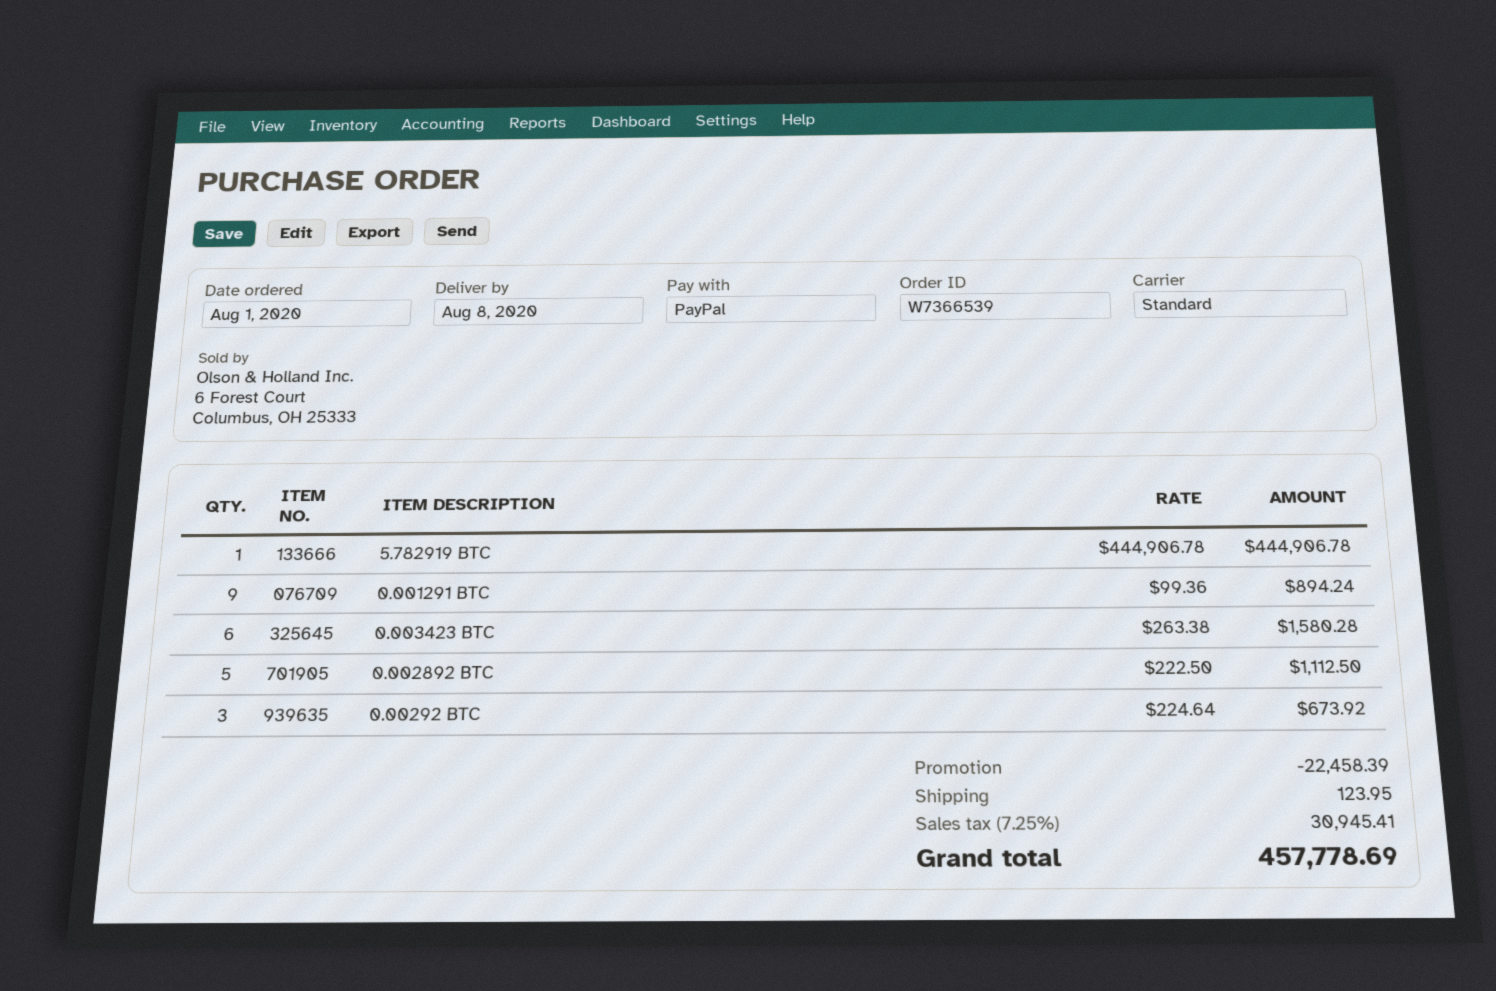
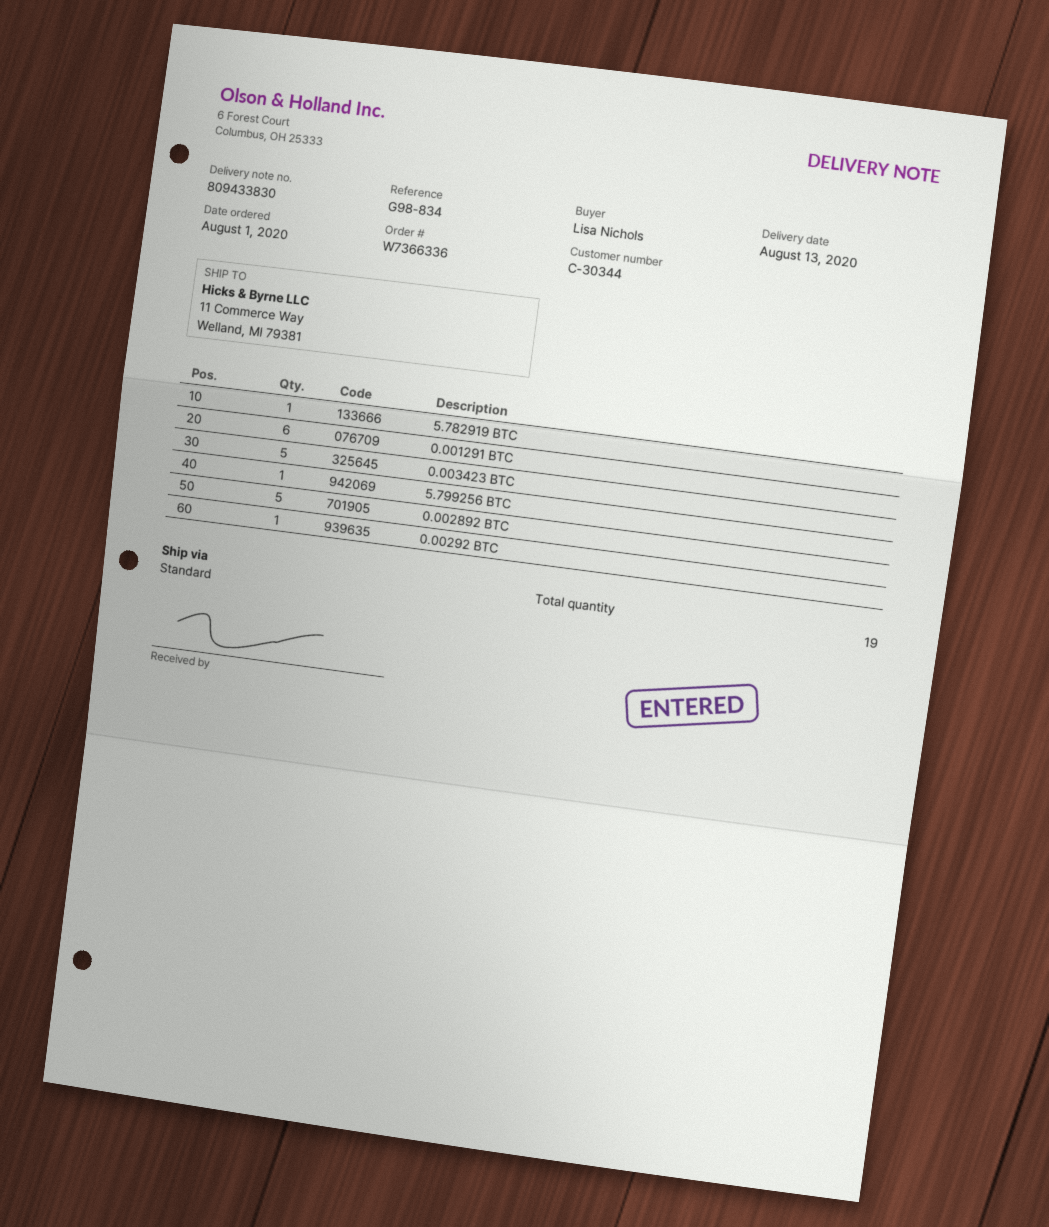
order number: W7366539 -> W7366336
delivery date: 2020-08-08 -> 2020-08-13
0.001291 BTC: 9 -> 6
0.003423 BTC: 6 -> 5
0.00292 BTC: 3 -> 1
5.799256 BTC: none -> 1

